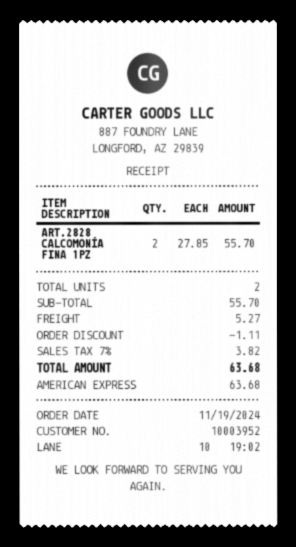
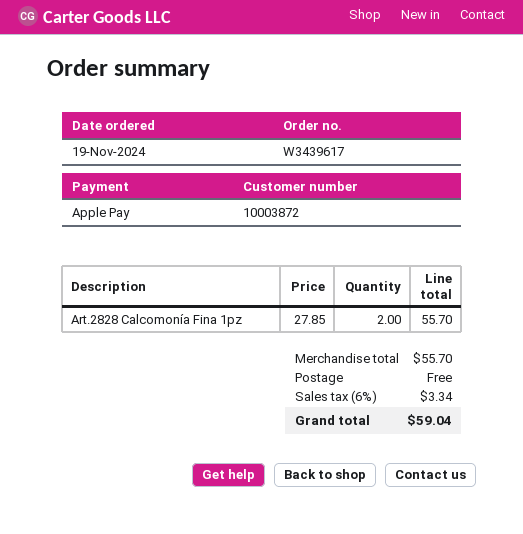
customer number: 10003952 -> 10003872
payment method: American Express -> Apple Pay
discount: 1.11 -> none
shipping: 5.27 -> 0.00
tax: 7% = 3.82 -> 6% = 3.34
total: 63.68 -> 59.04

